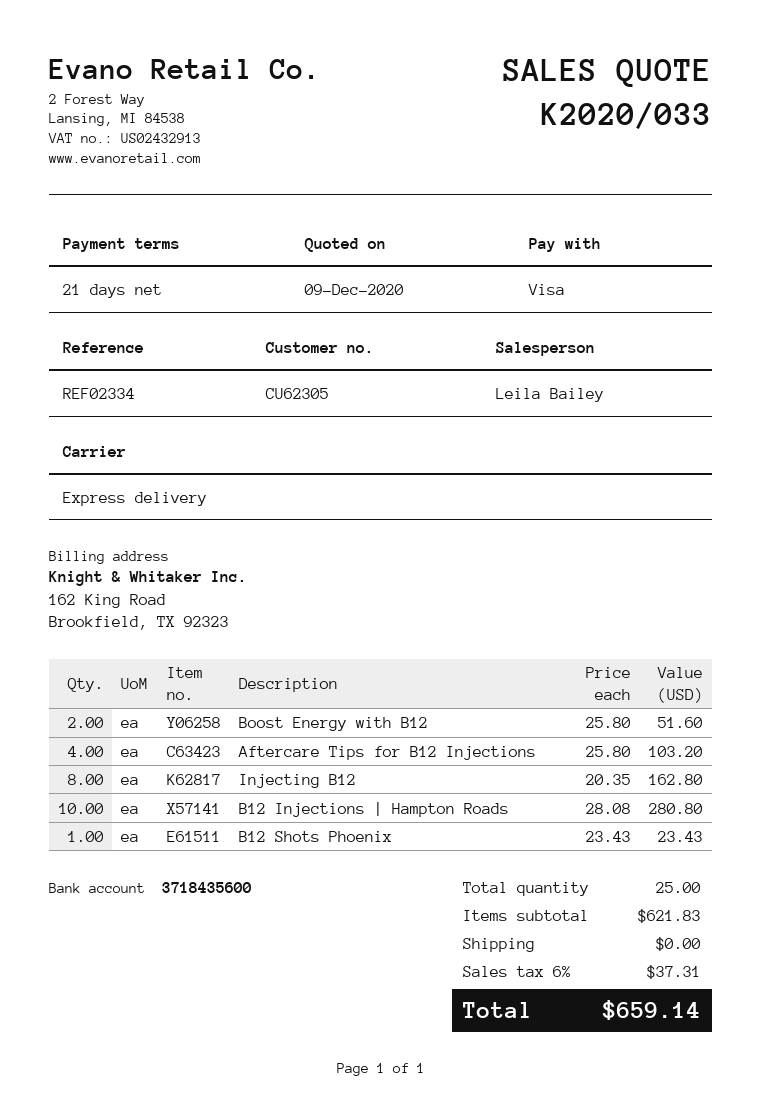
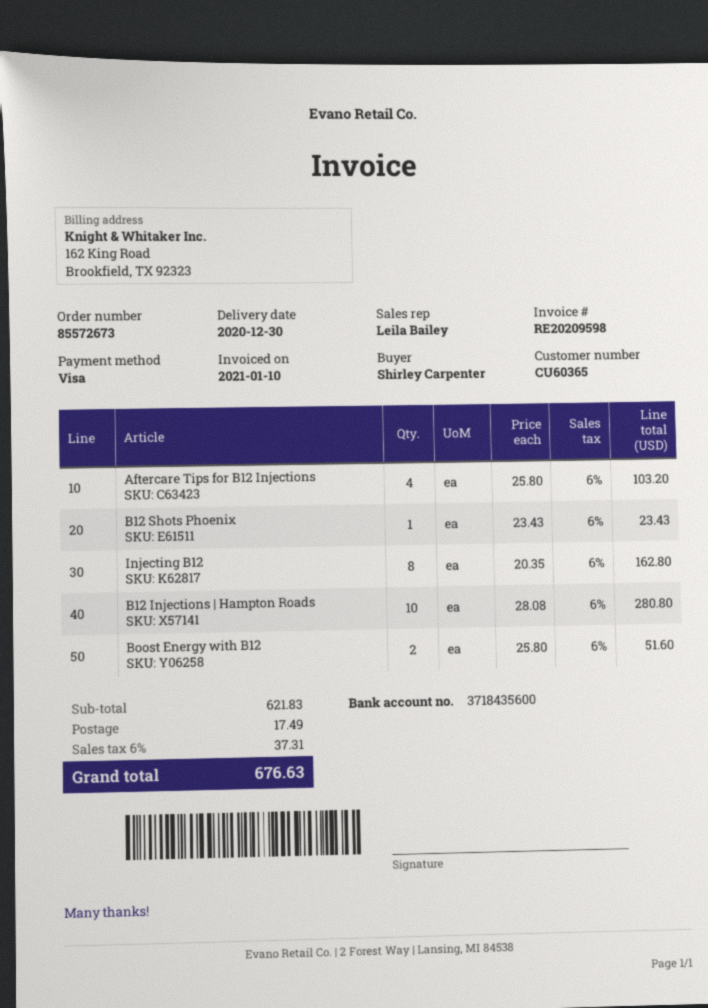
customer number: CU62305 -> CU60365
shipping: 0.00 -> 17.49
total: 659.14 -> 676.63

